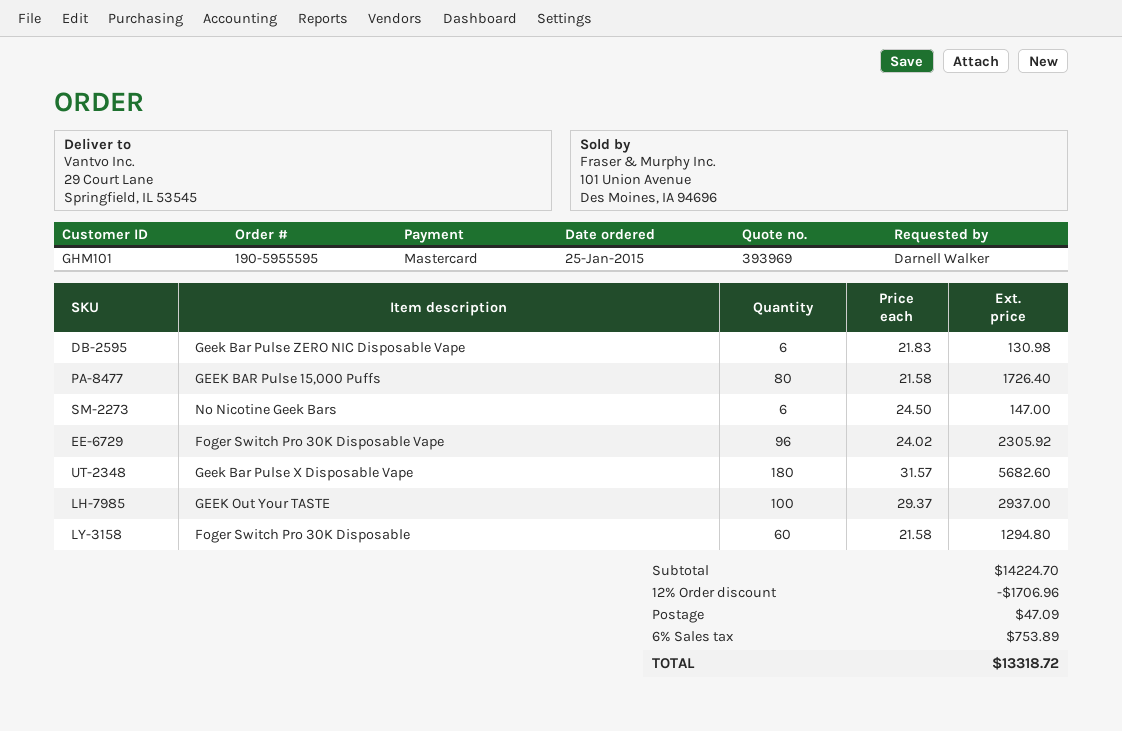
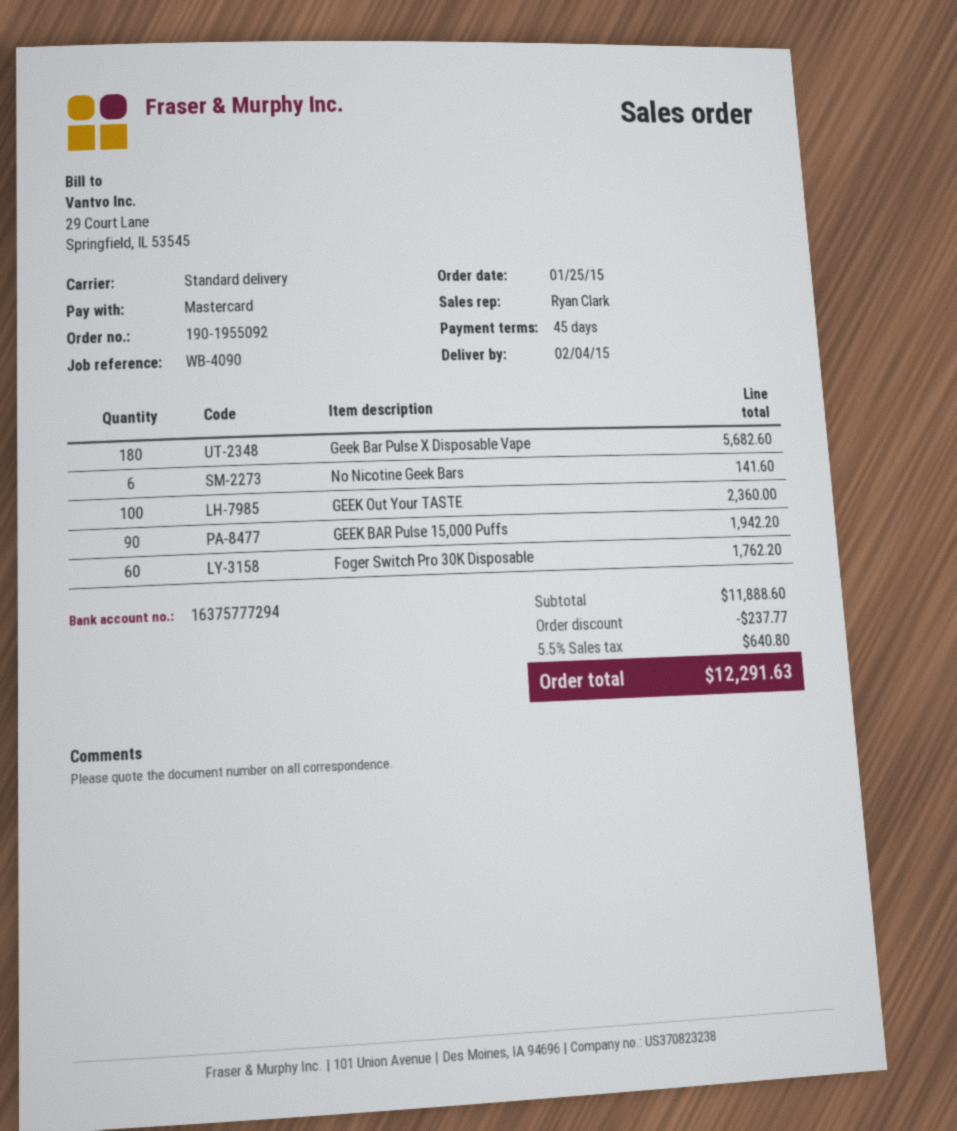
order number: 190-5955595 -> 190-1955092
Geek Bar Pulse ZERO NIC Disposable Vape: 6 for 130.98 -> none
GEEK BAR Pulse 15,000 Puffs: 80 for 1726.40 -> 90 for 1942.20
No Nicotine Geek Bars: 6 for 147.00 -> 6 for 141.60
Foger Switch Pro 30K Disposable Vape: 96 for 2305.92 -> none
GEEK Out Your TASTE: 100 for 2937.00 -> 100 for 2360.00
Foger Switch Pro 30K Disposable: 60 for 1294.80 -> 60 for 1762.20
subtotal: 14224.70 -> 11888.60
discount: 1706.96 -> 237.77
shipping: 47.09 -> none
tax: 6% = 753.89 -> 5.5% = 640.80
total: 13318.72 -> 12291.63

